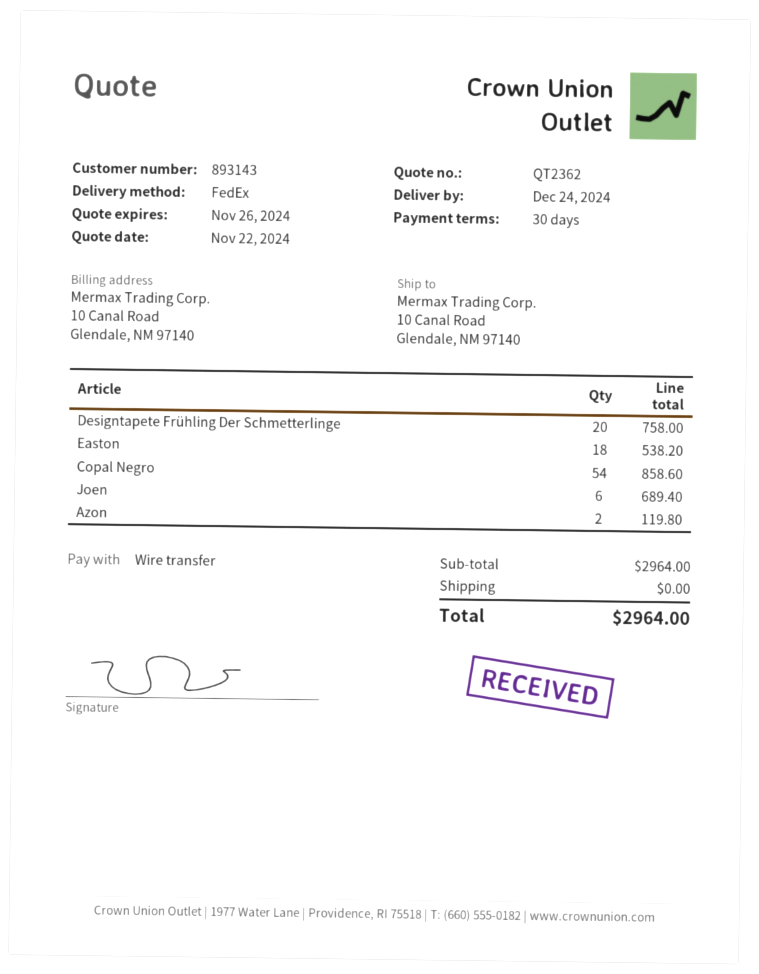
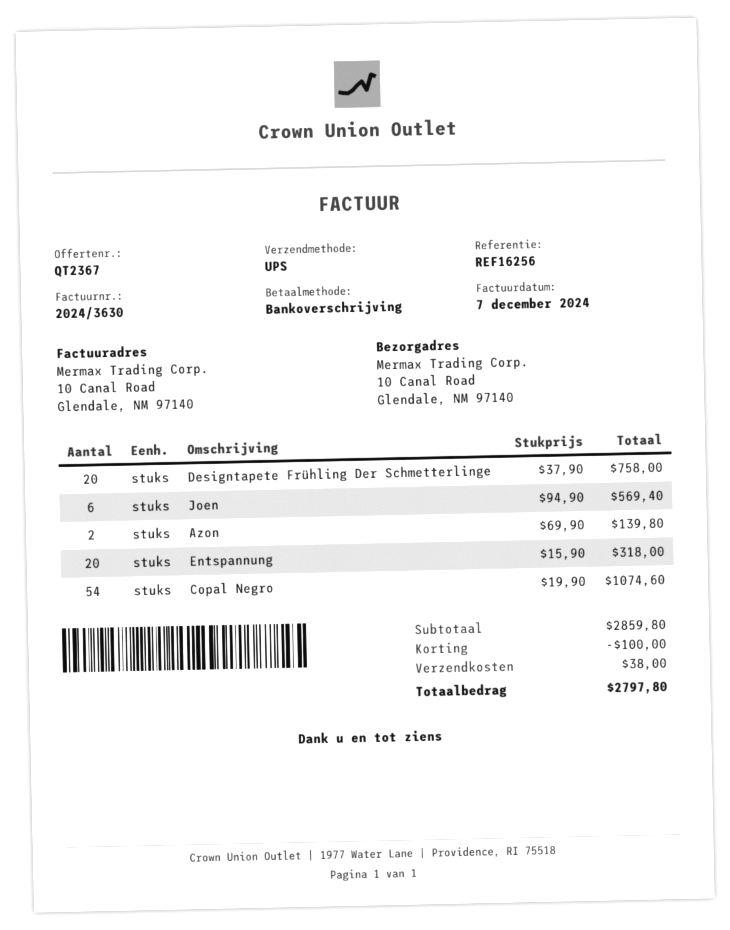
quote number: QT2362 -> QT2367
shipping method: FedEx -> UPS
Easton: 18 for 538.20 -> none
Copal Negro: 54 for 858.60 -> 54 for 1074.60
Joen: 6 for 689.40 -> 6 for 569.40
Azon: 2 for 119.80 -> 2 for 139.80
Entspannung: none -> 20 for 318.00
subtotal: 2964.00 -> 2859.80
discount: none -> 100.00
shipping: 0.00 -> 38.00
total: 2964.00 -> 2797.80

